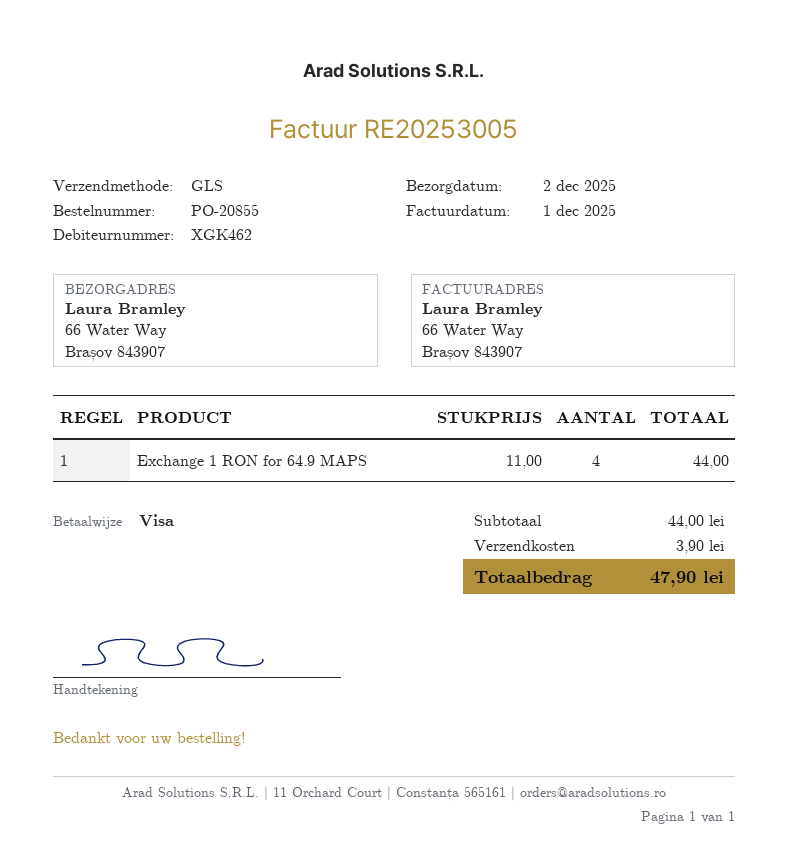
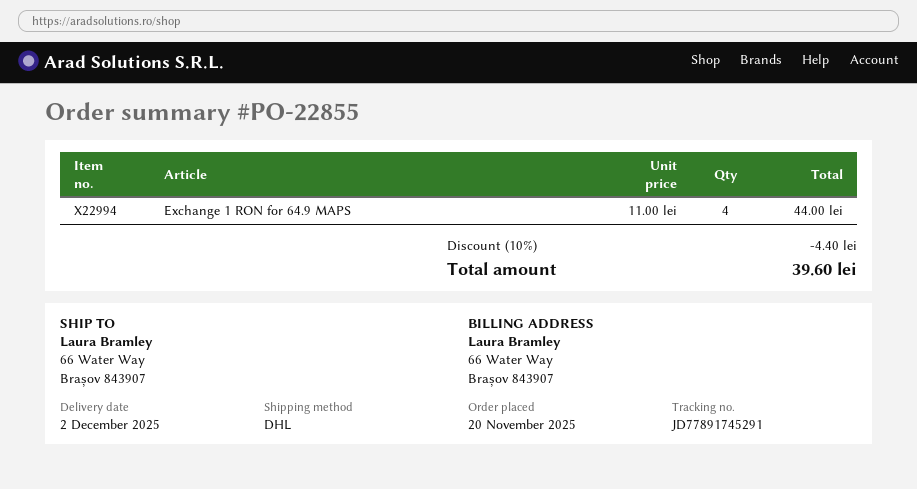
order number: PO-20855 -> PO-22855
shipping method: GLS -> DHL
discount: none -> 10% = 4.40
shipping: 3.90 -> none
total: 47.90 -> 39.60

